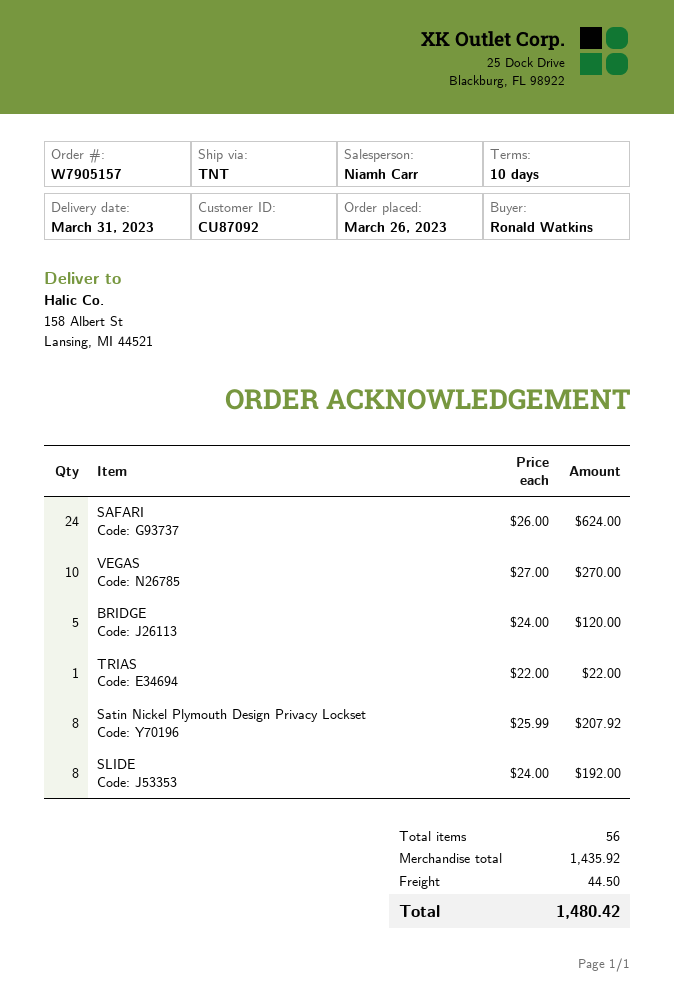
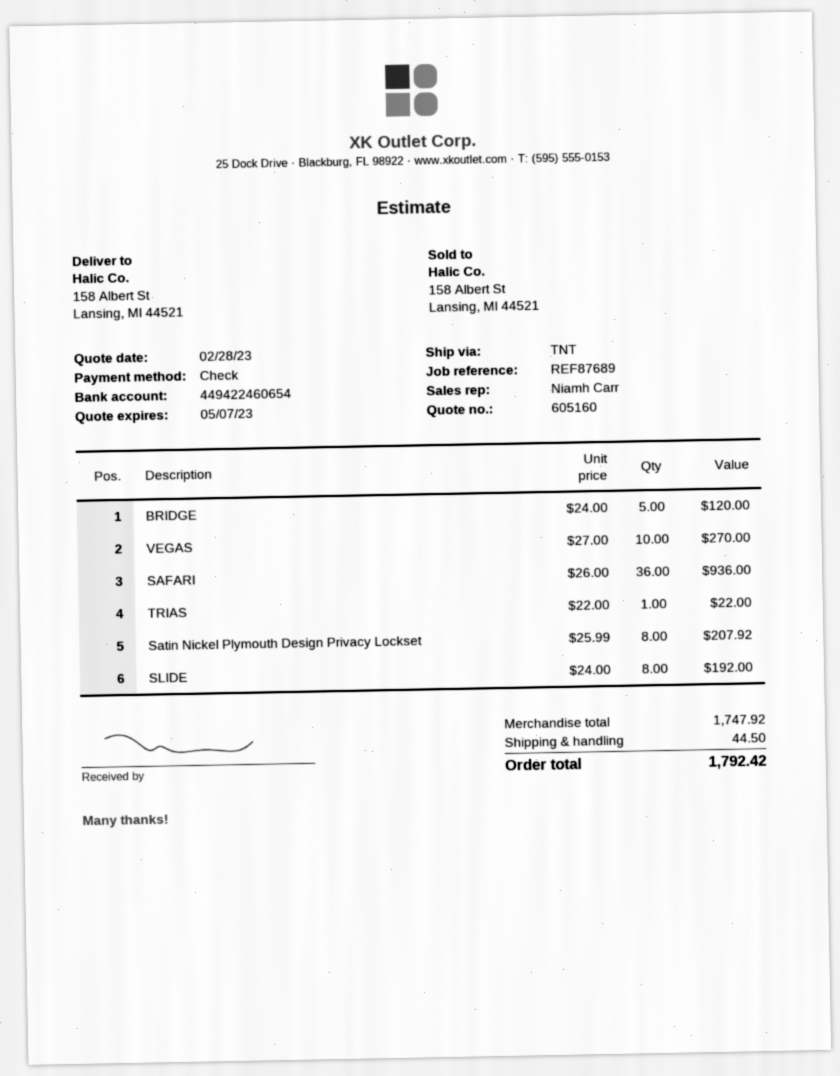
SAFARI: 24 x 26.00 = 624.00 -> 36 x 26.00 = 936.00
subtotal: 1435.92 -> 1747.92
total: 1480.42 -> 1792.42

